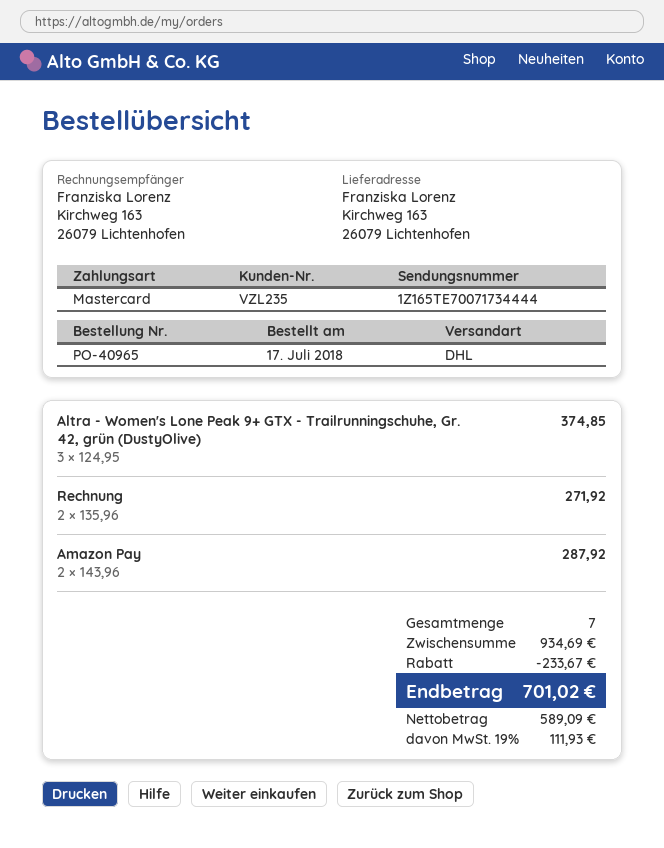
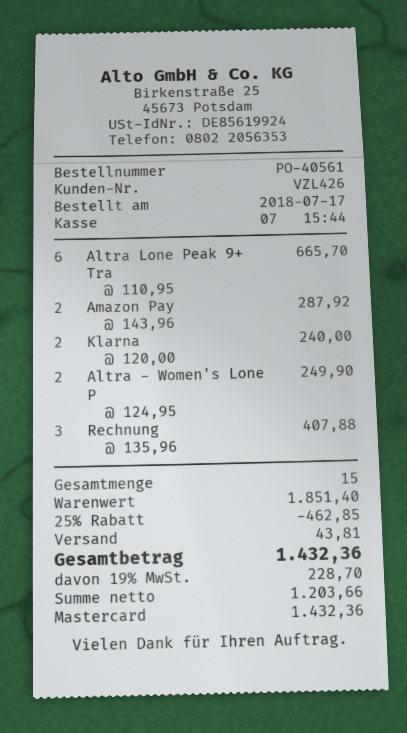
order number: PO-40965 -> PO-40561
customer number: VZL235 -> VZL426
Altra - Women's Lone Peak 9+ GTX - Trailrunningschuhe, Gr. 42, grün (DustyOlive): 3 x 124.95 = 374.85 -> 2 x 124.95 = 249.90
Rechnung: 2 x 135.96 = 271.92 -> 3 x 135.96 = 407.88
Altra Lone Peak 9+ Tra: none -> 6 x 110.95 = 665.70
Klarna: none -> 2 x 120.00 = 240.00
total quantity: 7 -> 15
subtotal: 934.69 -> 1851.40
discount: 233.67 -> 462.85
shipping: none -> 43.81
net: 589.09 -> 1203.66
tax: 19% = 111.93 -> 19% = 228.70
total: 701.02 -> 1432.36

